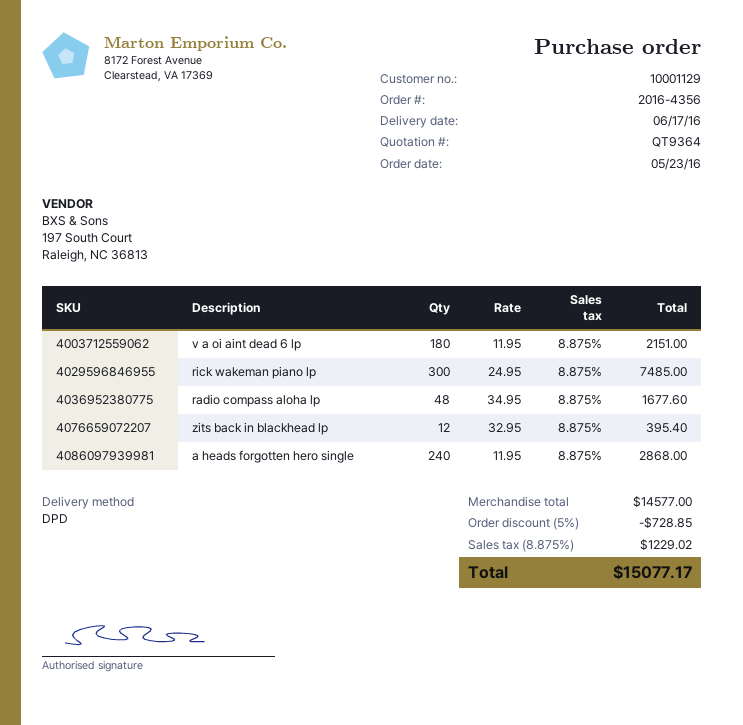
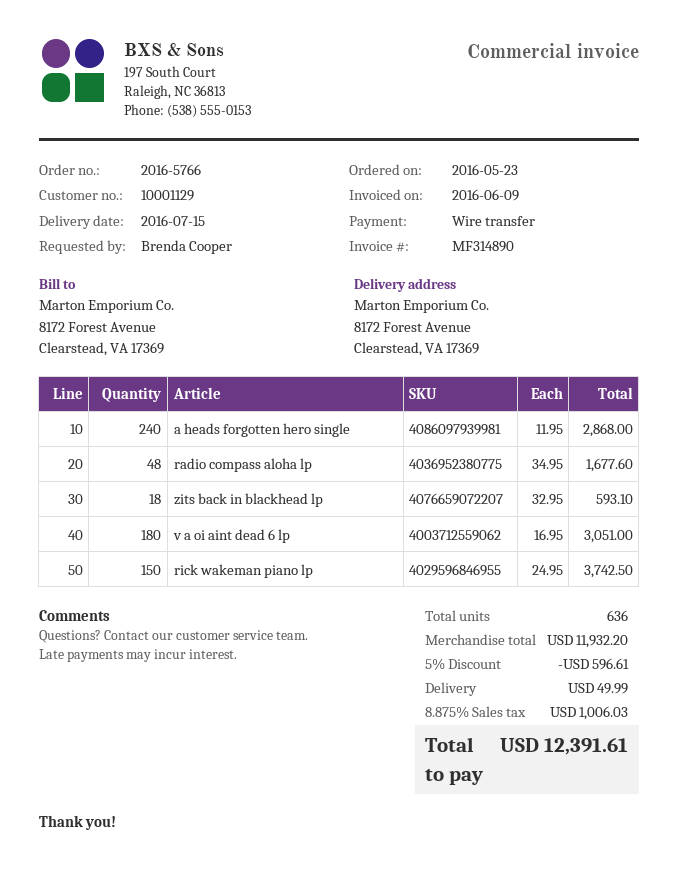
order number: 2016-4356 -> 2016-5766
delivery date: 2016-06-17 -> 2016-07-15
v a oi aint dead 6 lp: 180 x 11.95 = 2151.00 -> 180 x 16.95 = 3051.00
rick wakeman piano lp: 300 x 24.95 = 7485.00 -> 150 x 24.95 = 3742.50
zits back in blackhead lp: 12 x 32.95 = 395.40 -> 18 x 32.95 = 593.10
subtotal: 14577.00 -> 11932.20
discount: 5% = 728.85 -> 5% = 596.61
shipping: none -> 49.99
tax: 8.875% = 1229.02 -> 8.875% = 1006.03
total: 15077.17 -> 12391.61

